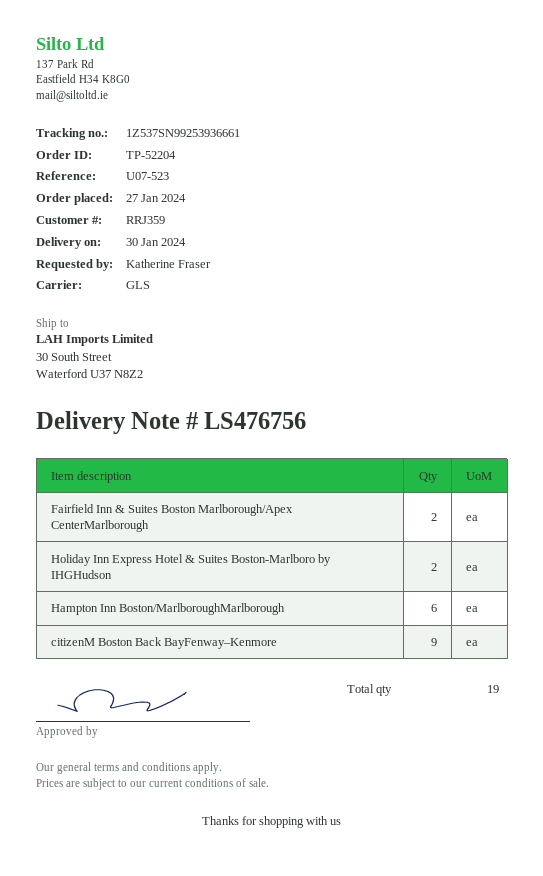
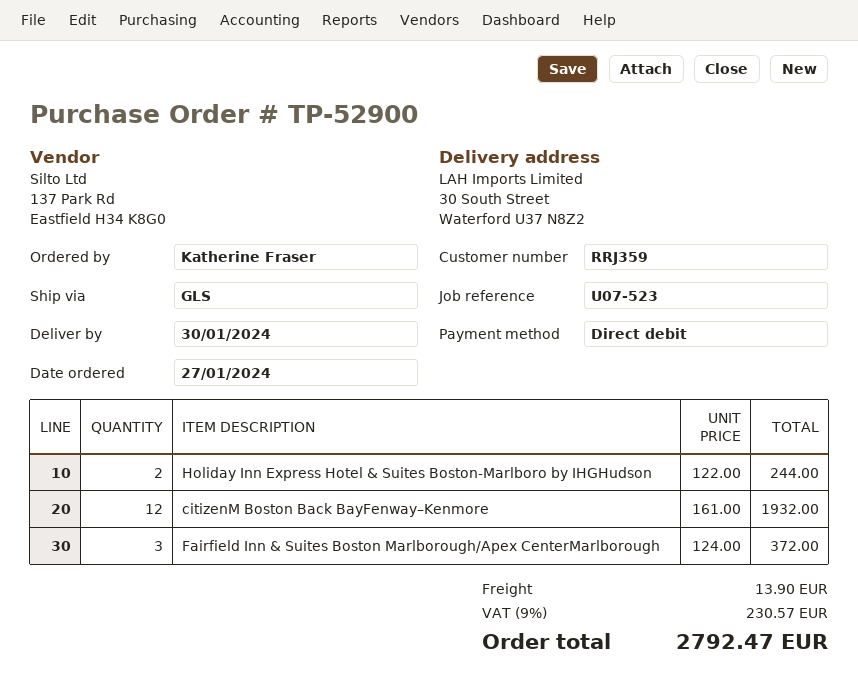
order number: TP-52204 -> TP-52900
Fairfield Inn & Suites Boston Marlborough/Apex CenterMarlborough: 2 -> 3
Hampton Inn Boston/MarlboroughMarlborough: 6 -> none
citizenM Boston Back BayFenway–Kenmore: 9 -> 12

